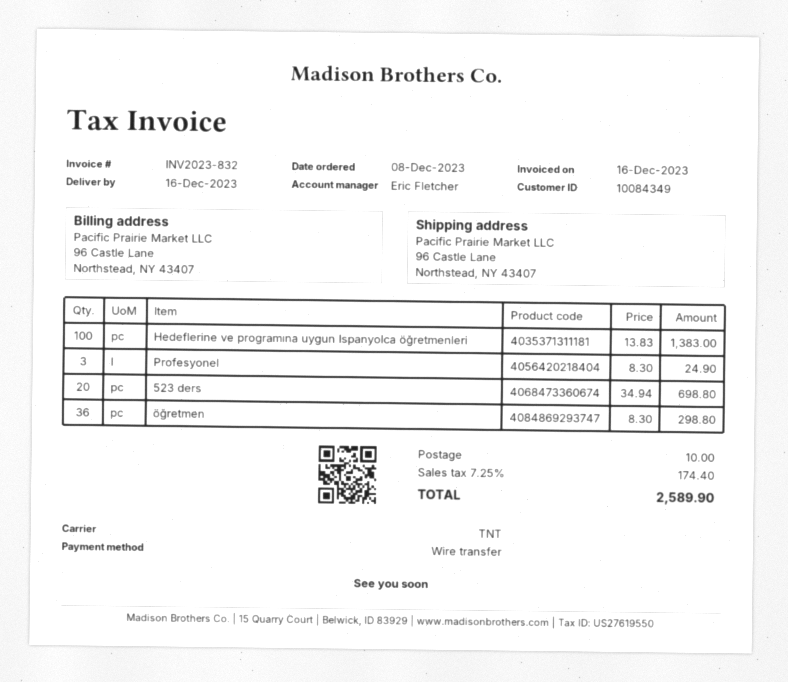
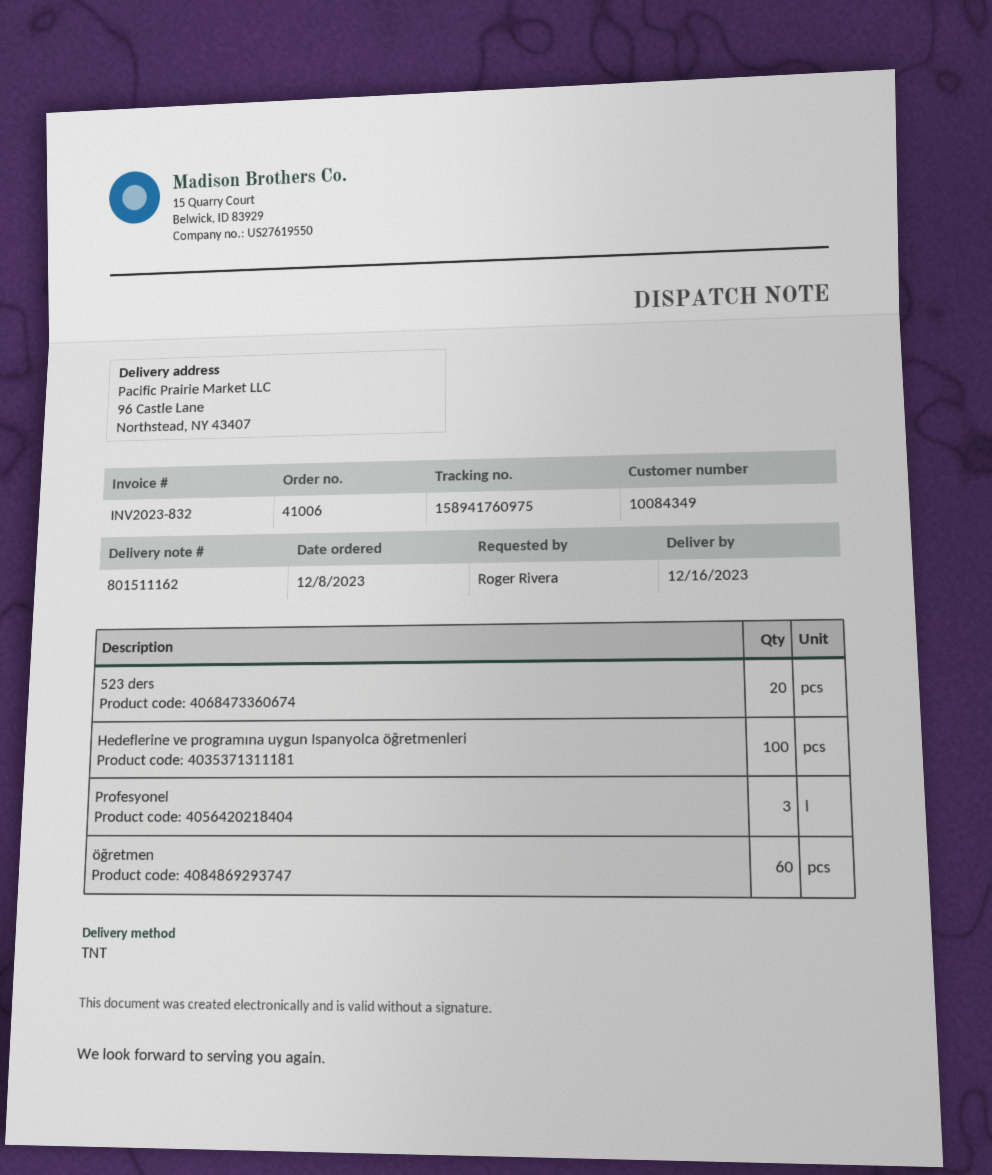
öğretmen: 36 -> 60

